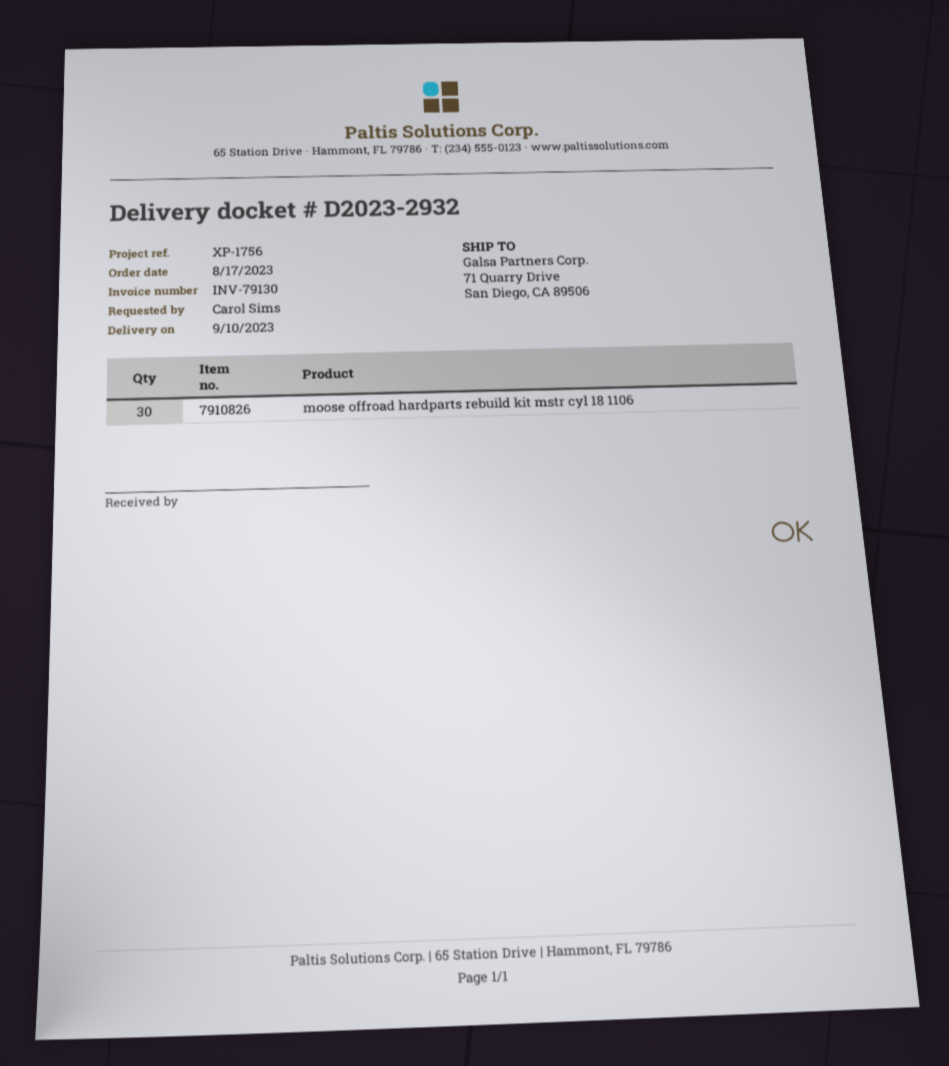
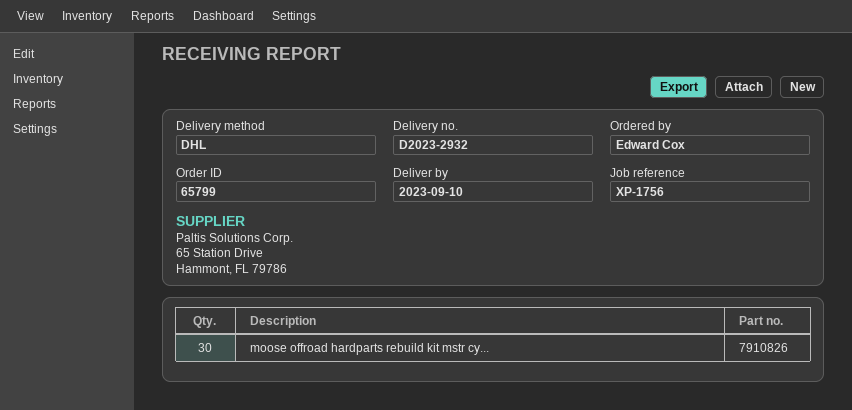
ordered by: Carol Sims -> Edward Cox

